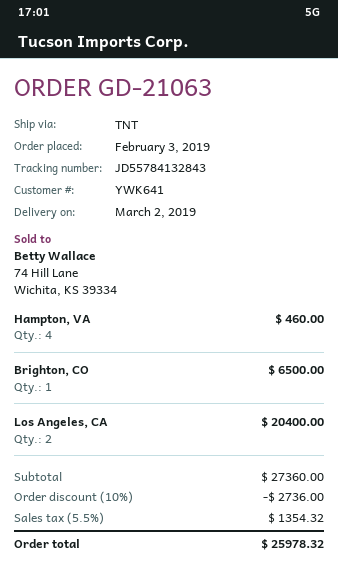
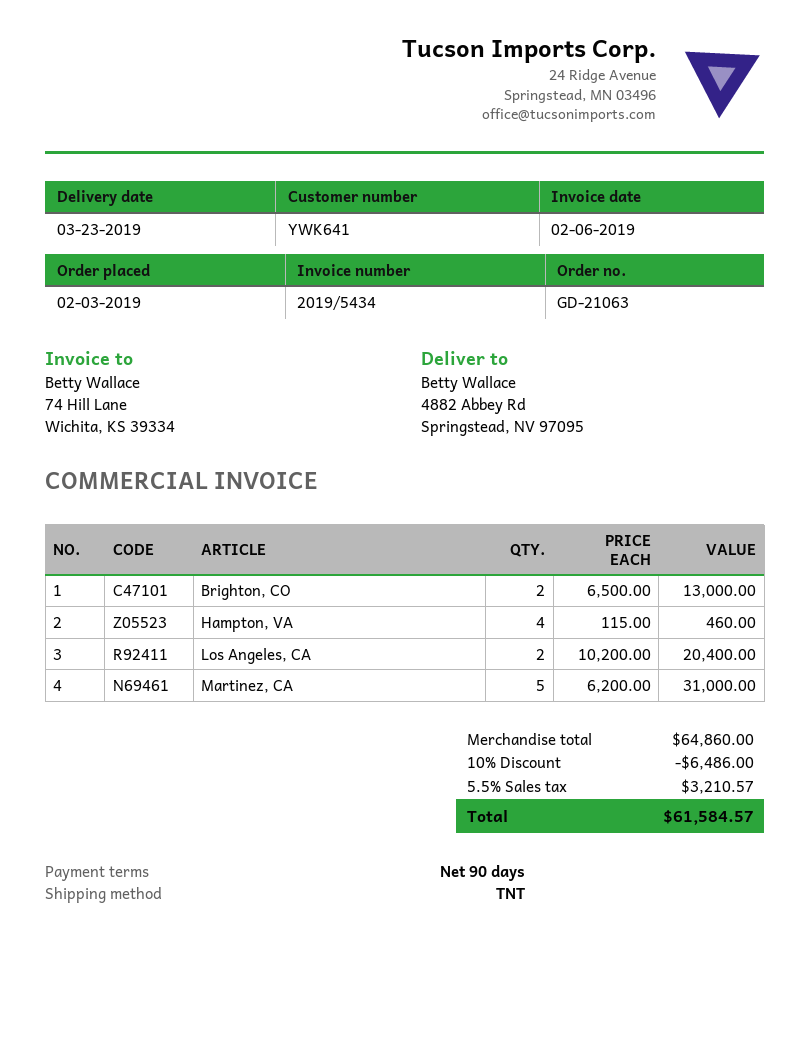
delivery date: 2019-03-02 -> 2019-03-23
Brighton, CO: 1 for 6500.00 -> 2 for 13000.00
Martinez, CA: none -> 5 for 31000.00
subtotal: 27360.00 -> 64860.00
discount: 10% = 2736.00 -> 10% = 6486.00
tax: 5.5% = 1354.32 -> 5.5% = 3210.57
total: 25978.32 -> 61584.57

